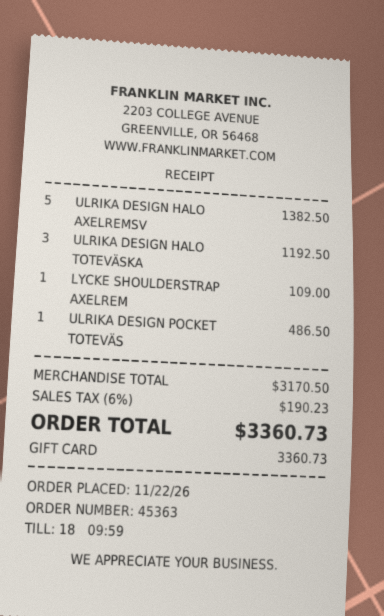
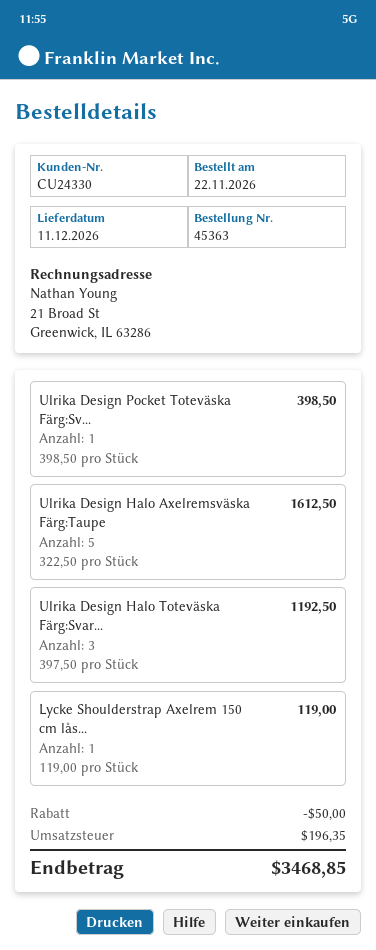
ULRIKA DESIGN HALO AXELREMSV: 5 for 1382.50 -> 5 for 1612.50
LYCKE SHOULDERSTRAP AXELREM: 1 for 109.00 -> 1 for 119.00
ULRIKA DESIGN POCKET TOTEVÄS: 1 for 486.50 -> 1 for 398.50
discount: none -> 50.00
tax: 190.23 -> 196.35
total: 3360.73 -> 3468.85

